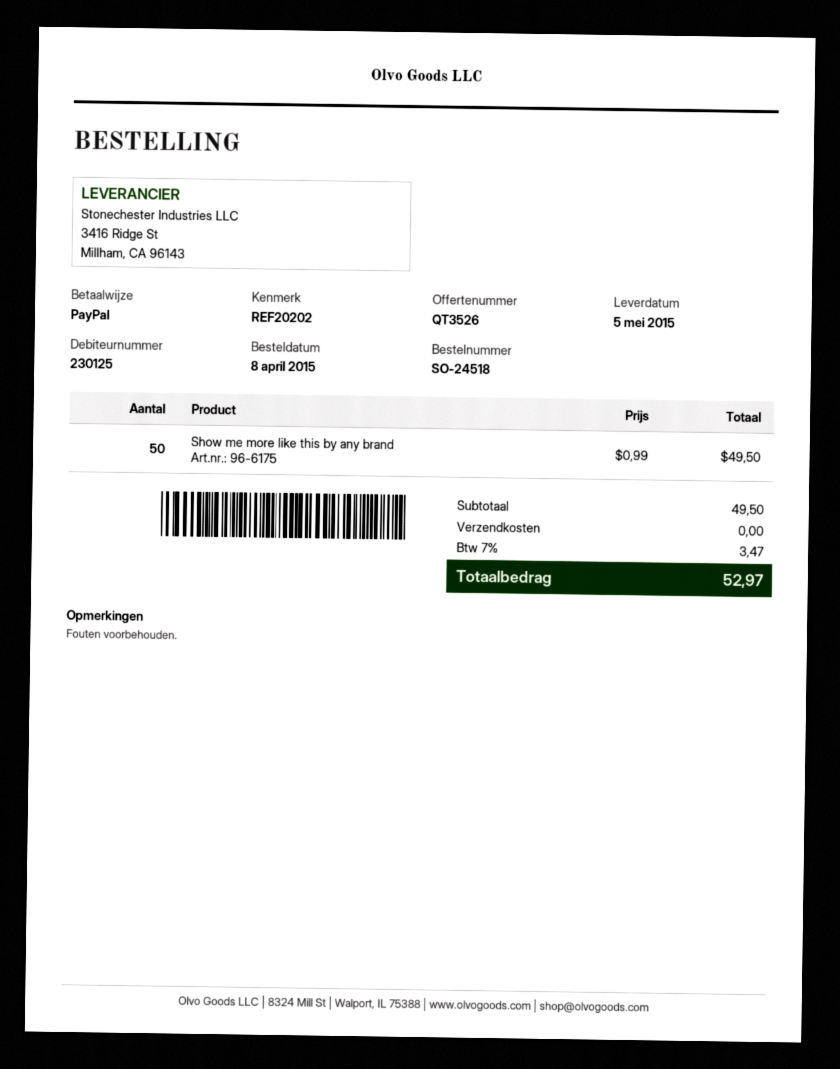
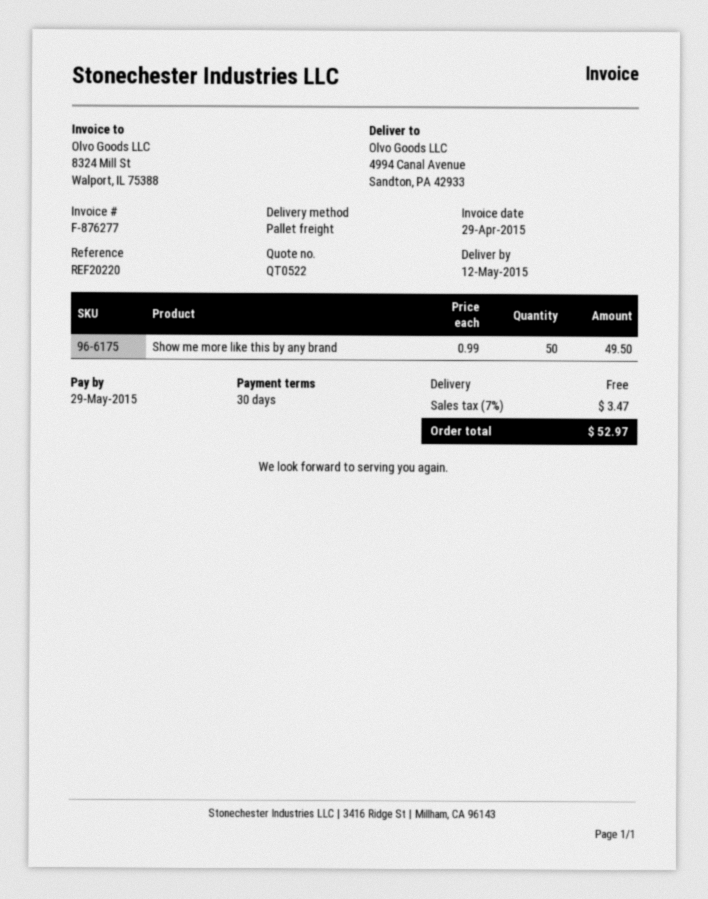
quote number: QT3526 -> QT0522
delivery date: 2015-05-05 -> 2015-05-12
reference: REF20202 -> REF20220

